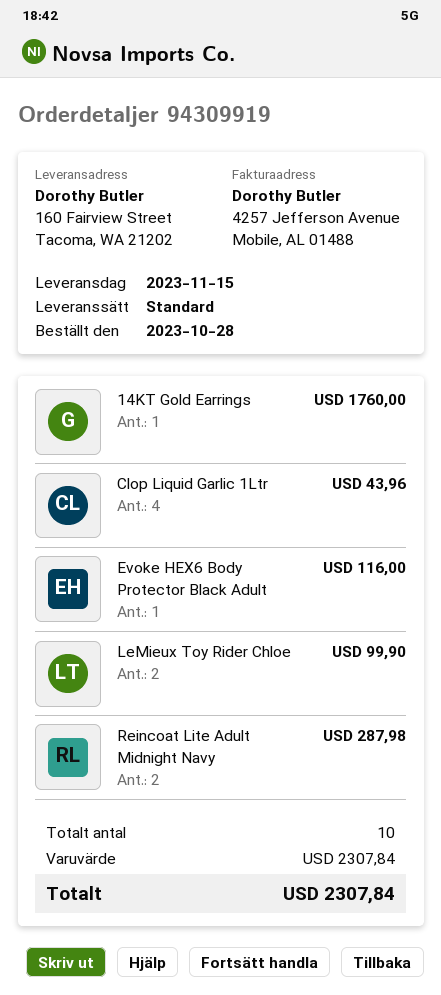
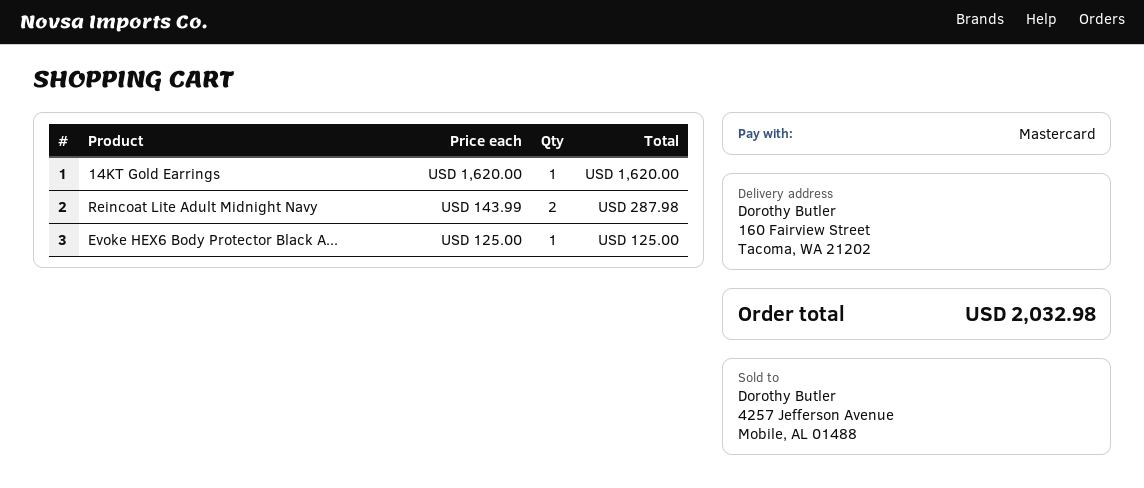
14KT Gold Earrings: 1 for 1760.00 -> 1 for 1620.00
Clop Liquid Garlic 1Ltr: 4 for 43.96 -> none
Evoke HEX6 Body Protector Black Adult: 1 for 116.00 -> 1 for 125.00
LeMieux Toy Rider Chloe: 2 for 99.90 -> none
total: 2307.84 -> 2032.98

